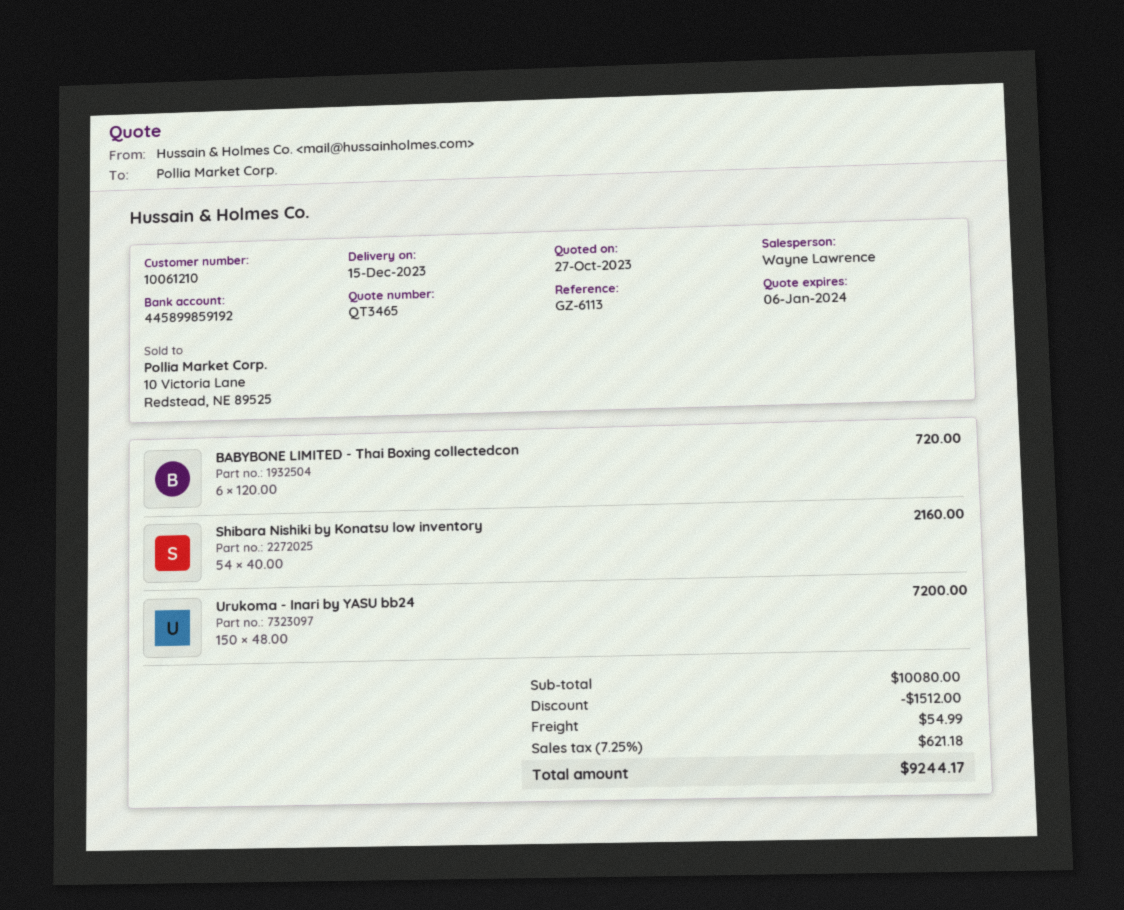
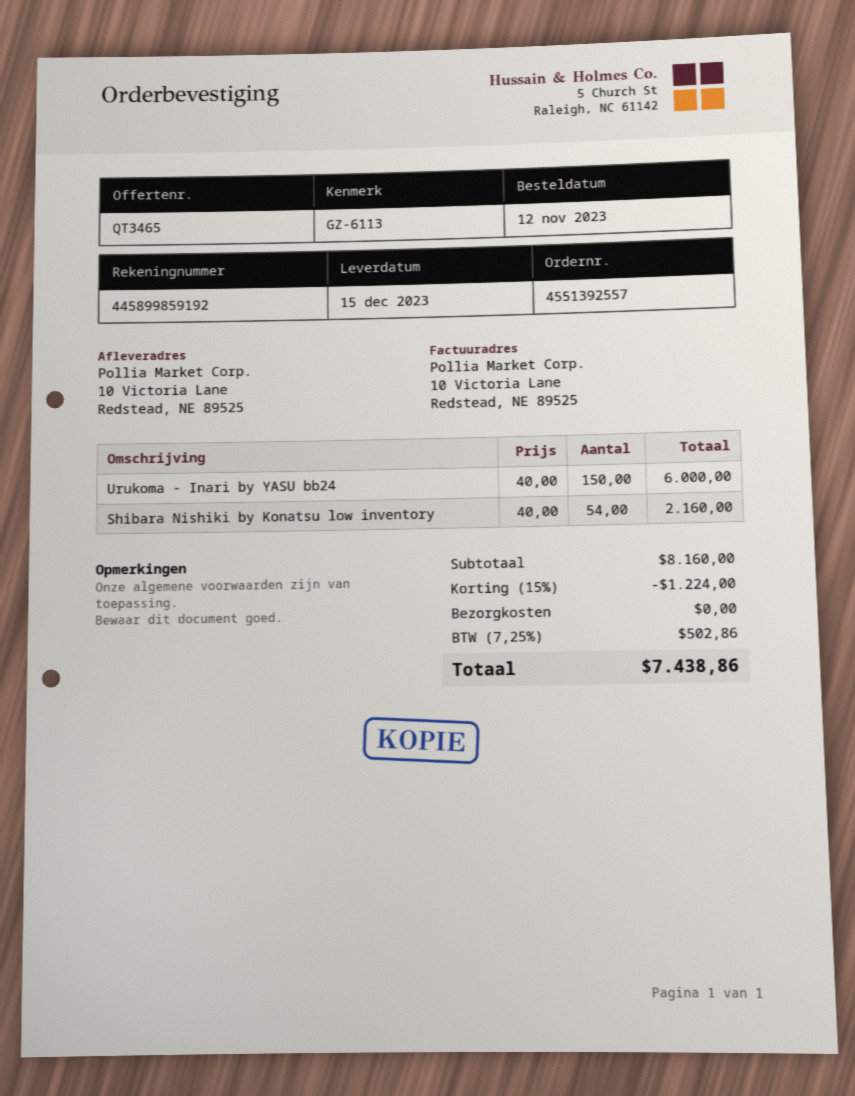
BABYBONE LIMITED - Thai Boxing collectedcon: 6 x 120.00 = 720.00 -> none
Urukoma - Inari by YASU bb24: 150 x 48.00 = 7200.00 -> 150 x 40.00 = 6000.00
subtotal: 10080.00 -> 8160.00
discount: 1512.00 -> 1224.00
shipping: 54.99 -> 0.00
tax: 7.25% = 621.18 -> 7.25% = 502.86
total: 9244.17 -> 7438.86

